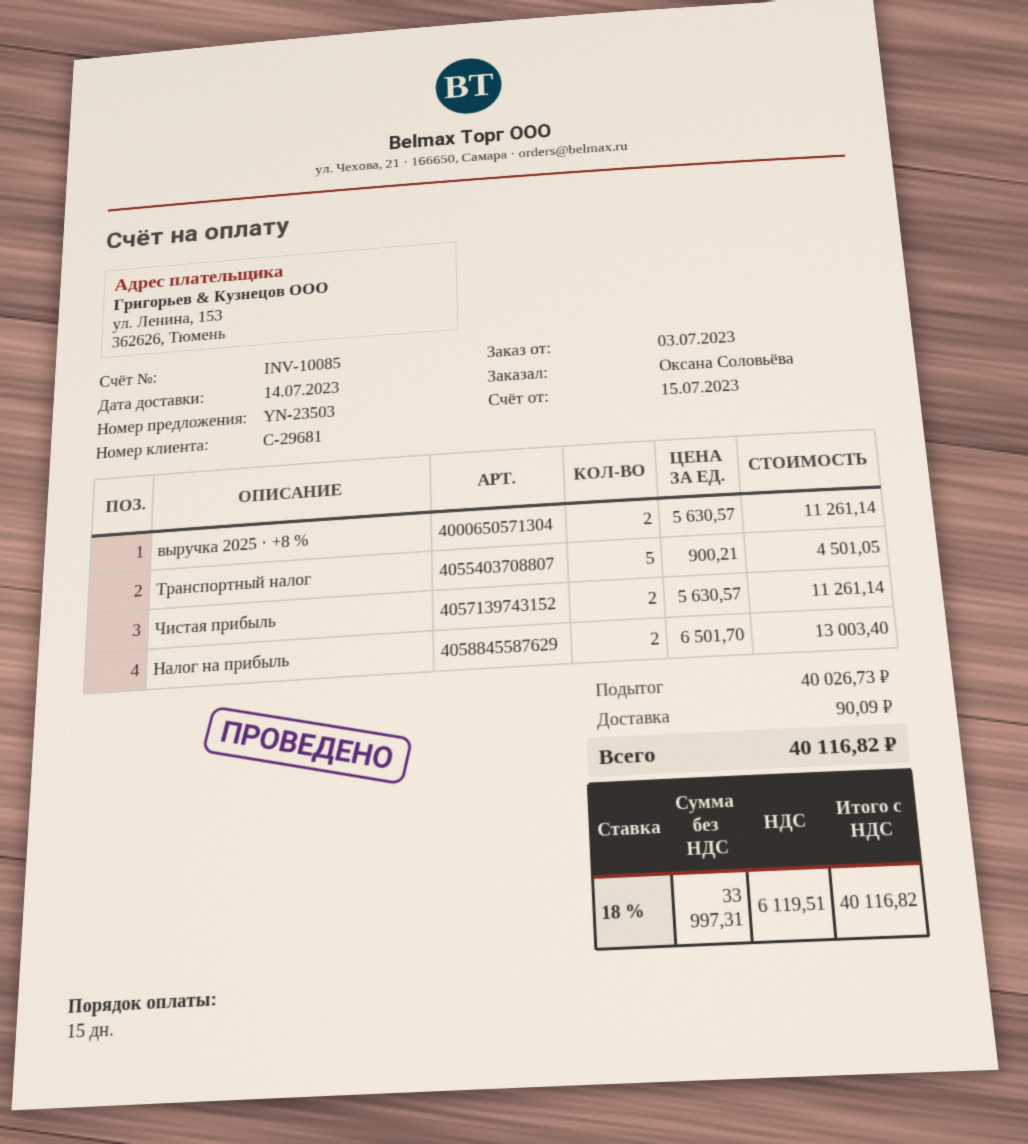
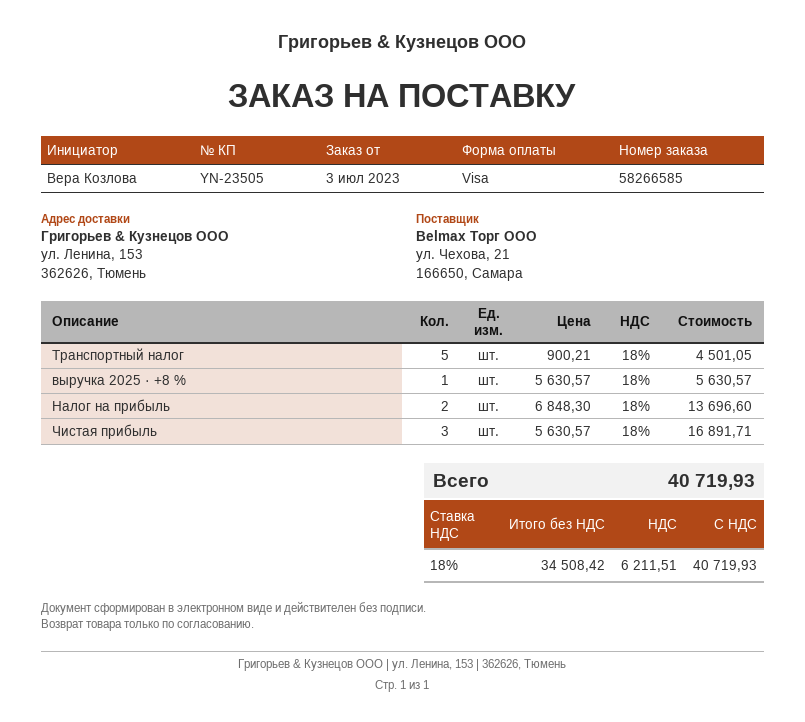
quote number: YN-23503 -> YN-23505
ordered by: Оксана Соловьёва -> Вера Козлова
выручка 2025 · +8 %: 2 x 5630.57 = 11261.14 -> 1 x 5630.57 = 5630.57
Чистая прибыль: 2 x 5630.57 = 11261.14 -> 3 x 5630.57 = 16891.71
Налог на прибыль: 2 x 6501.70 = 13003.40 -> 2 x 6848.30 = 13696.60
shipping: 90.09 -> none
net: 33997.31 -> 34508.42
tax: 18% = 6119.51 -> 18% = 6211.51
total: 40116.82 -> 40719.93

